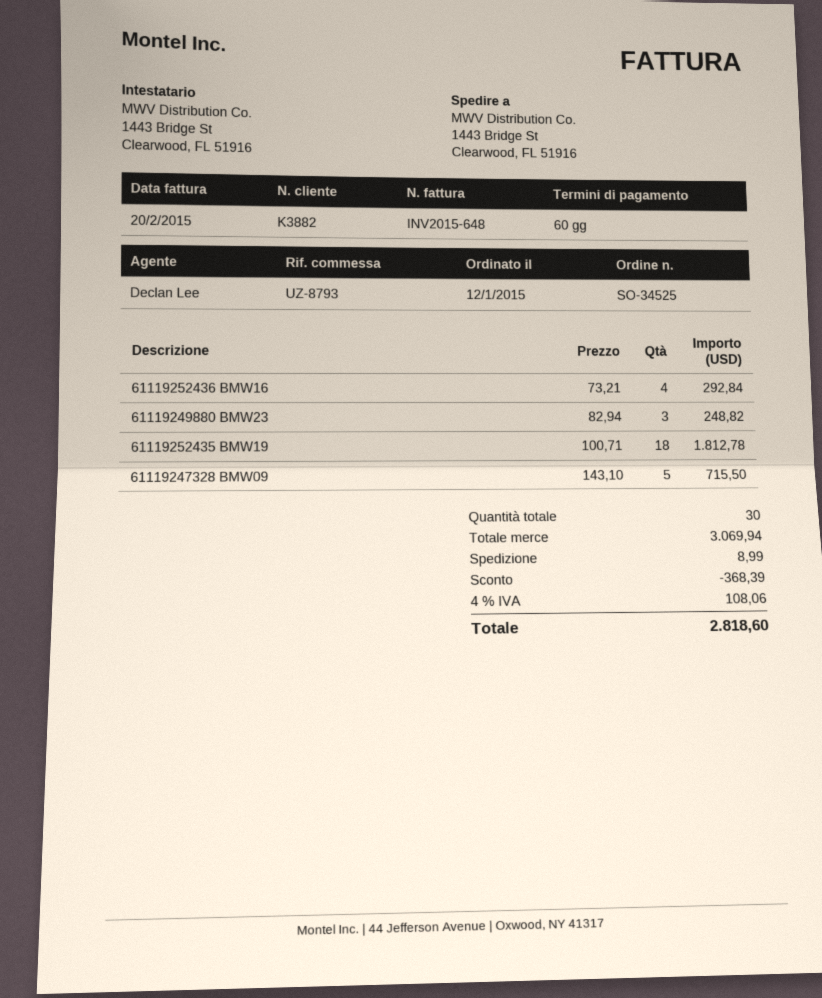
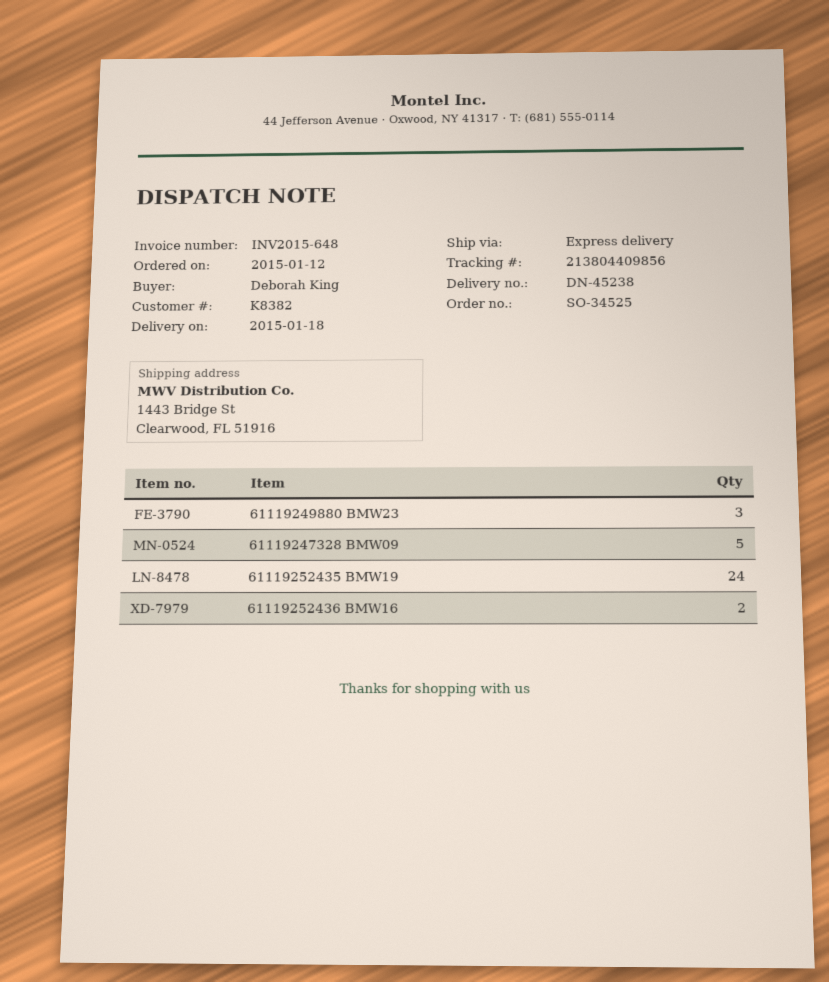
customer number: K3882 -> K8382
61119252436 BMW16: 4 -> 2
61119252435 BMW19: 18 -> 24

